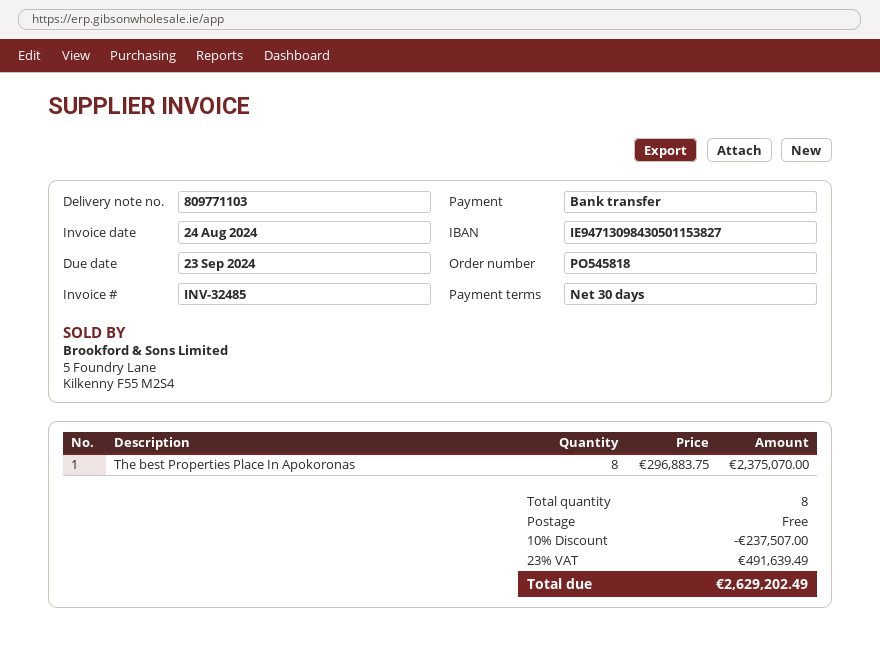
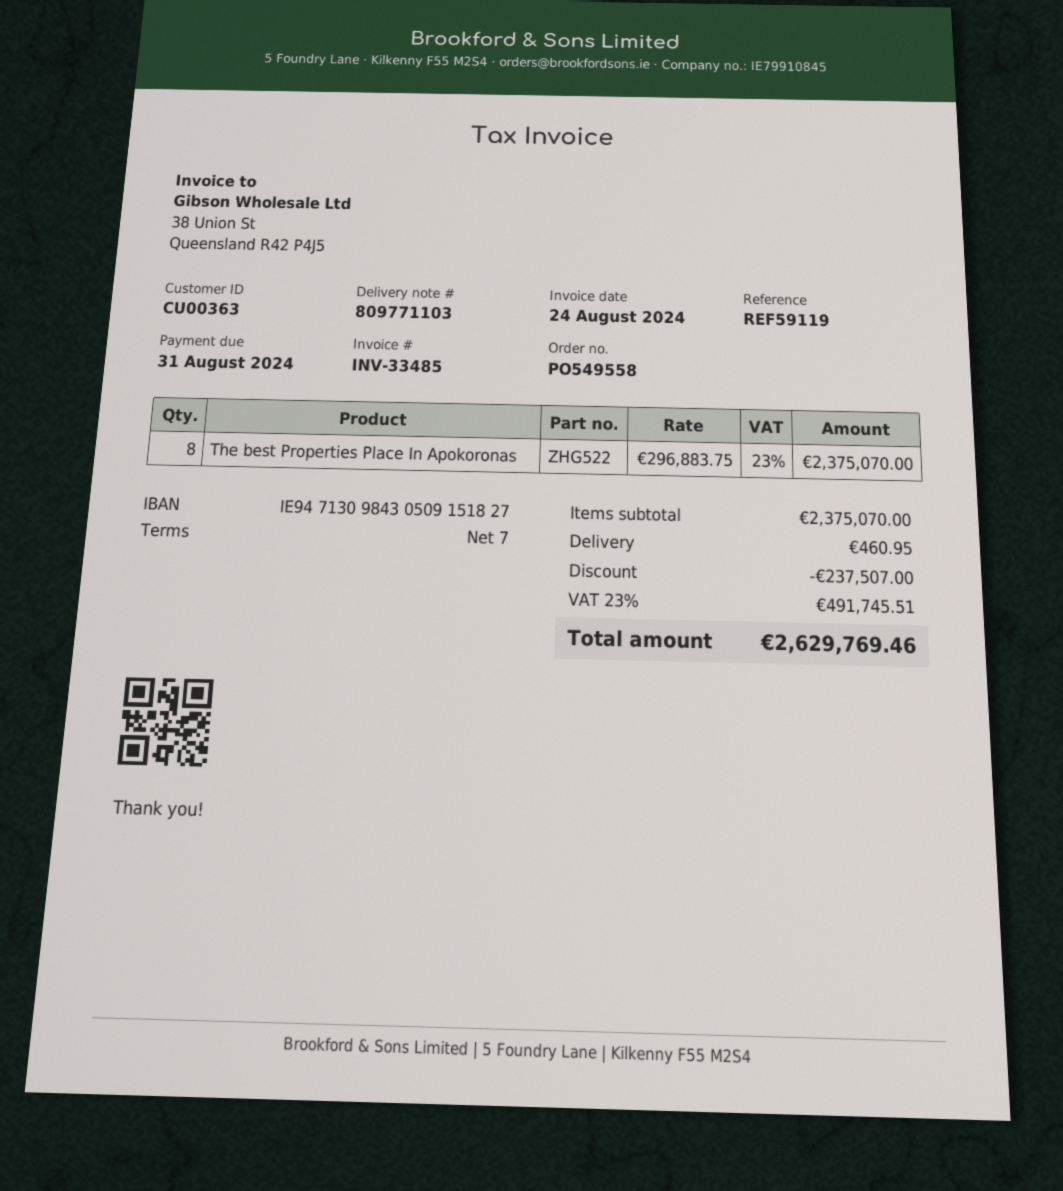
order number: PO545818 -> PO549558
invoice number: INV-32485 -> INV-33485
payment terms: 30 days -> 7 days
due date: 2024-09-23 -> 2024-08-31
bank account: IE94713098430501153827 -> IE94713098430509151827
shipping: 0.00 -> 460.95
tax: 23% = 491639.49 -> 23% = 491745.51
total: 2629202.49 -> 2629769.46

